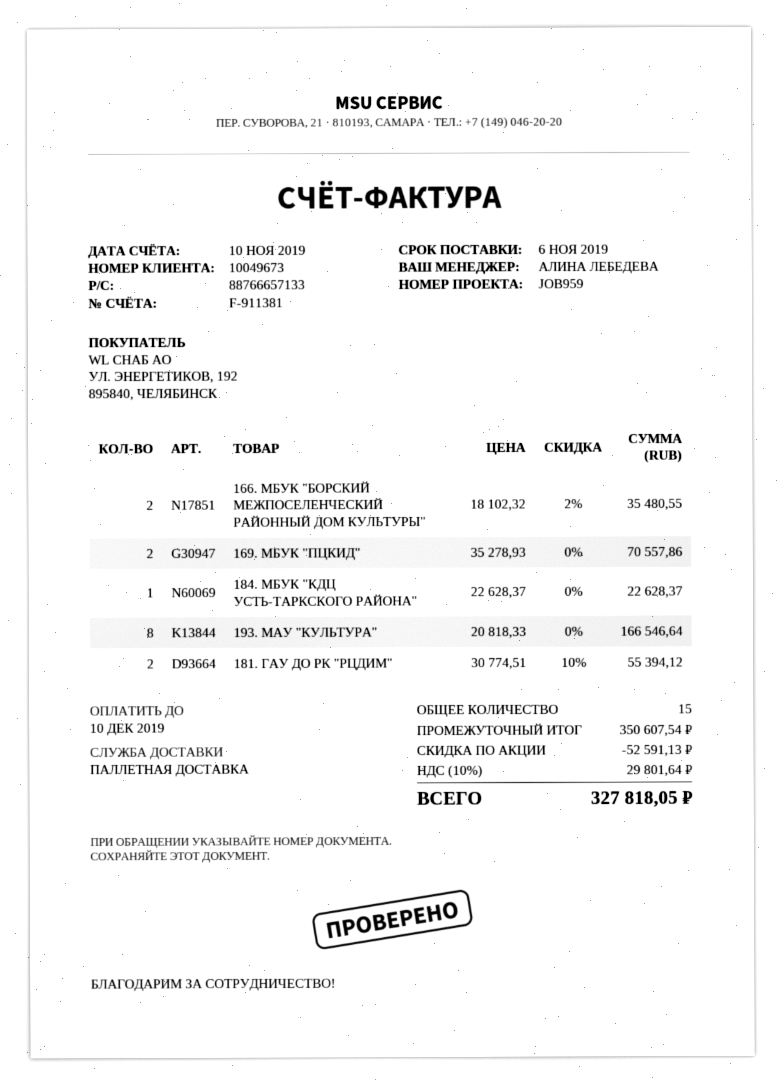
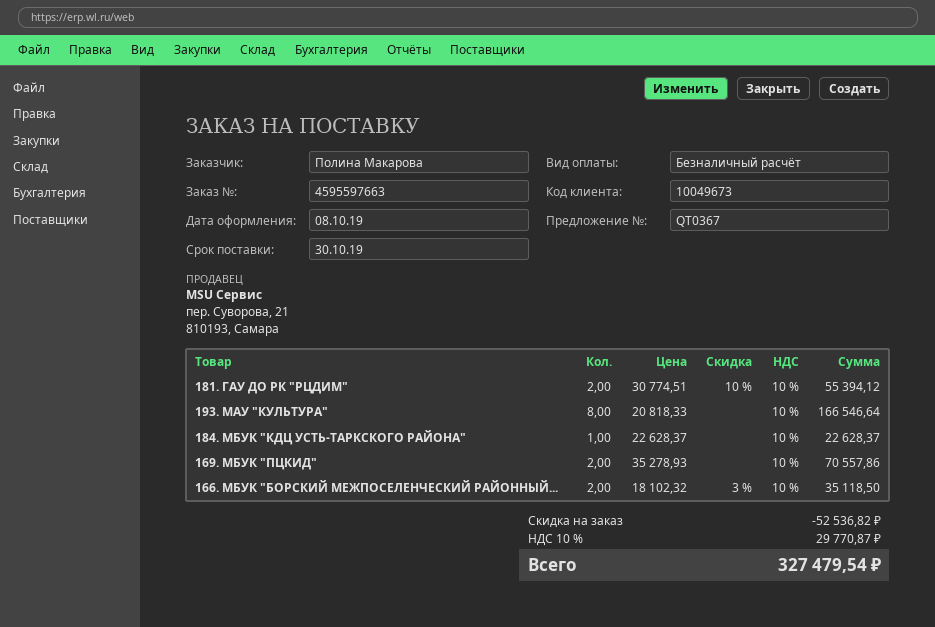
delivery date: 2019-11-06 -> 2019-10-30
166. МБУК "БОРСКИЙ МЕЖПОСЕЛЕНЧЕСКИЙ РАЙОННЫЙ ДОМ КУЛЬТУРЫ": 2 x 18102.32 - 2% = 35480.55 -> 2 x 18102.32 - 3% = 35118.50
discount: 52591.13 -> 52536.82
tax: 10% = 29801.64 -> 10% = 29770.87
total: 327818.05 -> 327479.54

